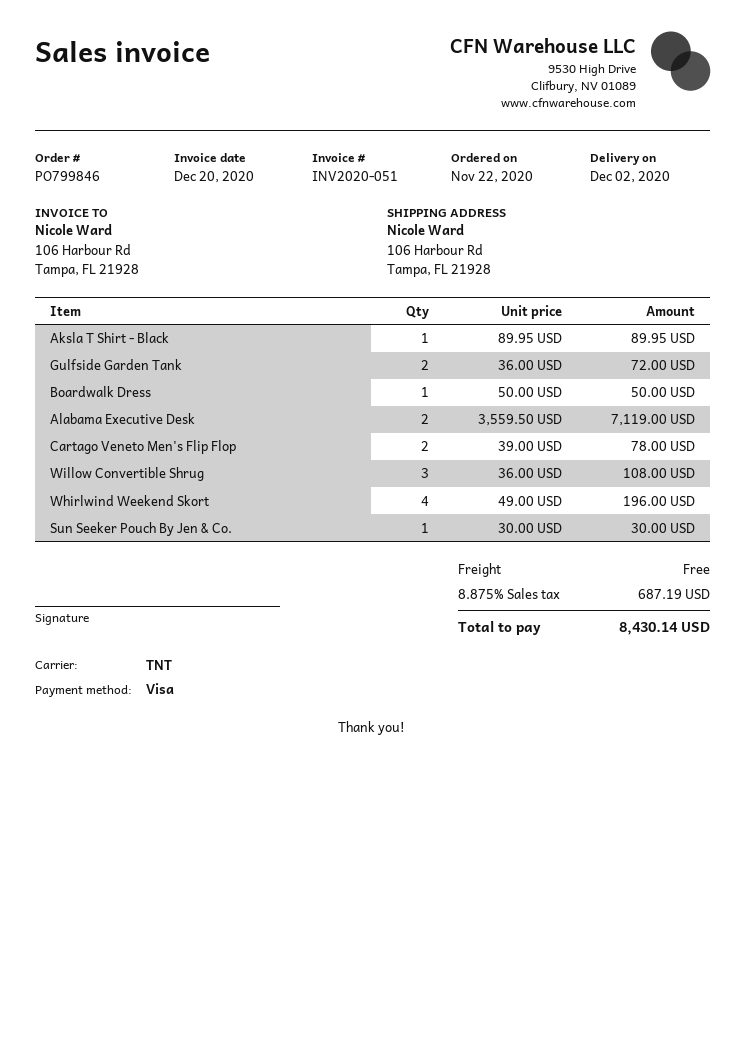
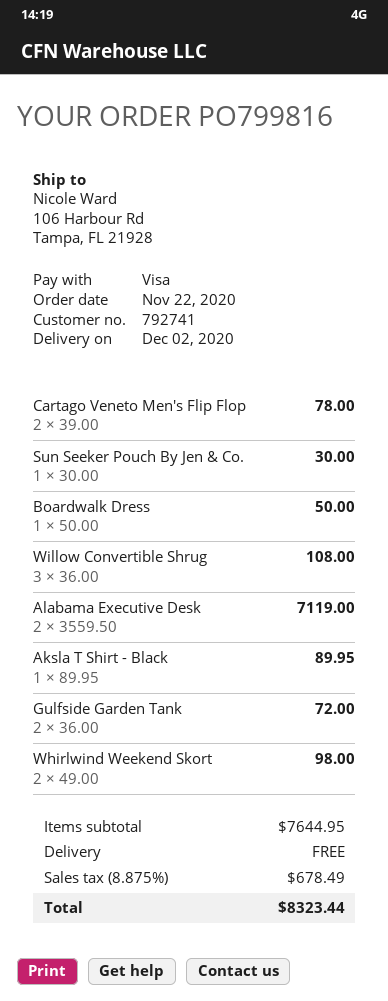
order number: PO799846 -> PO799816
Whirlwind Weekend Skort: 4 x 49.00 = 196.00 -> 2 x 49.00 = 98.00
tax: 8.875% = 687.19 -> 8.875% = 678.49
total: 8430.14 -> 8323.44

